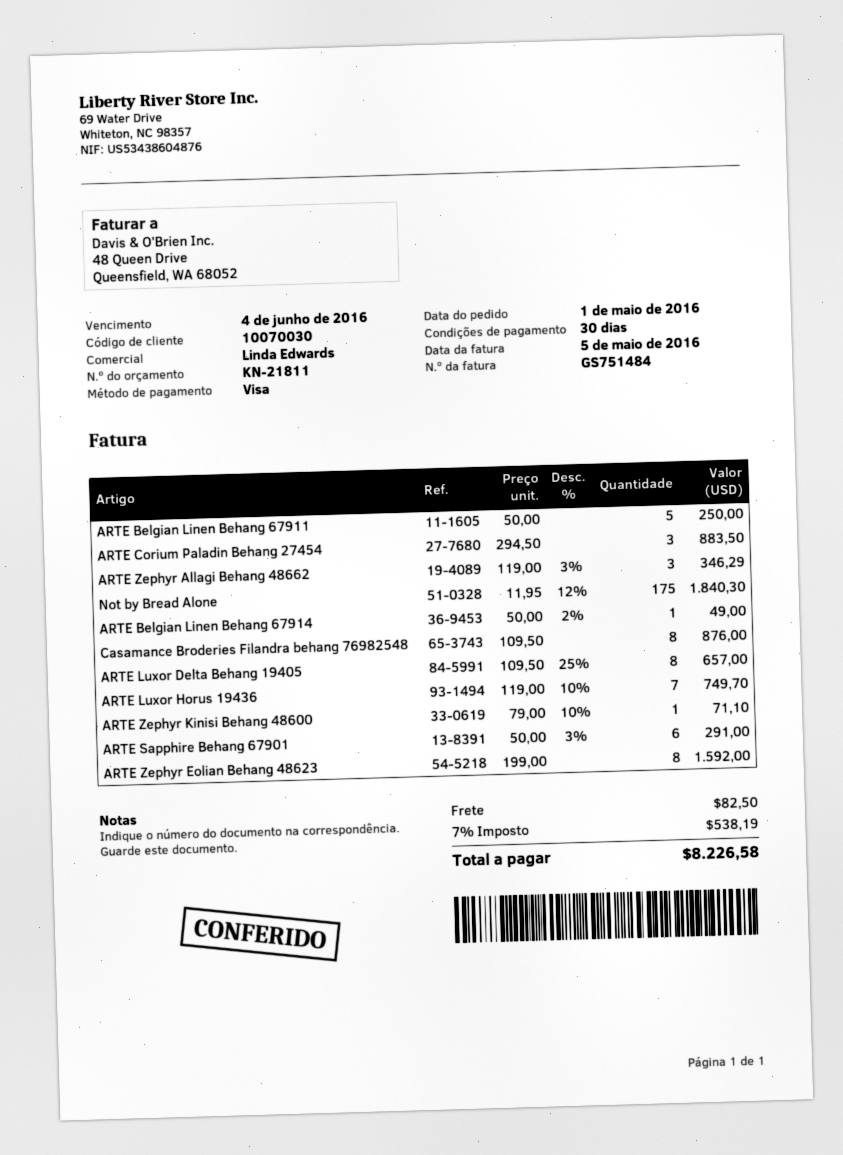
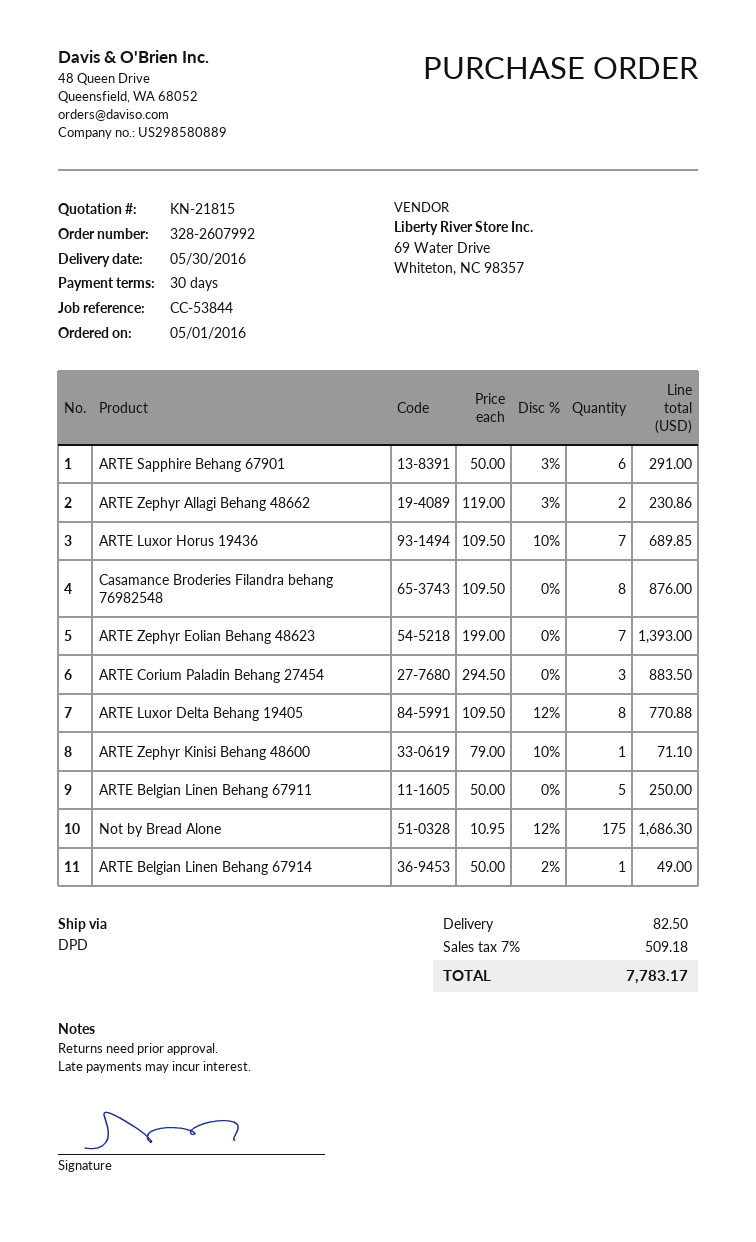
quote number: KN-21811 -> KN-21815
ARTE Zephyr Allagi Behang 48662: 3 x 119.00 - 3% = 346.29 -> 2 x 119.00 - 3% = 230.86
Not by Bread Alone: 175 x 11.95 - 12% = 1840.30 -> 175 x 10.95 - 12% = 1686.30
ARTE Luxor Delta Behang 19405: 8 x 109.50 - 25% = 657.00 -> 8 x 109.50 - 12% = 770.88
ARTE Luxor Horus 19436: 7 x 119.00 - 10% = 749.70 -> 7 x 109.50 - 10% = 689.85
ARTE Zephyr Eolian Behang 48623: 8 x 199.00 = 1592.00 -> 7 x 199.00 = 1393.00
tax: 7% = 538.19 -> 7% = 509.18
total: 8226.58 -> 7783.17

